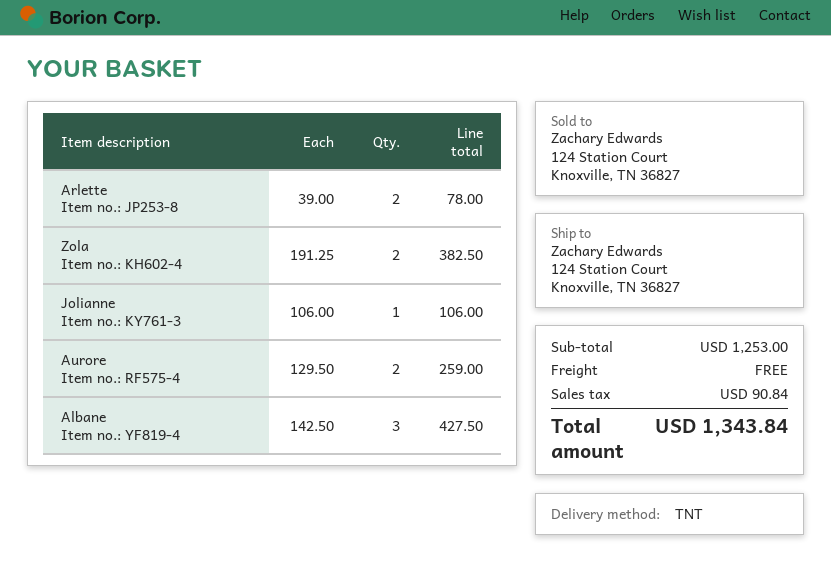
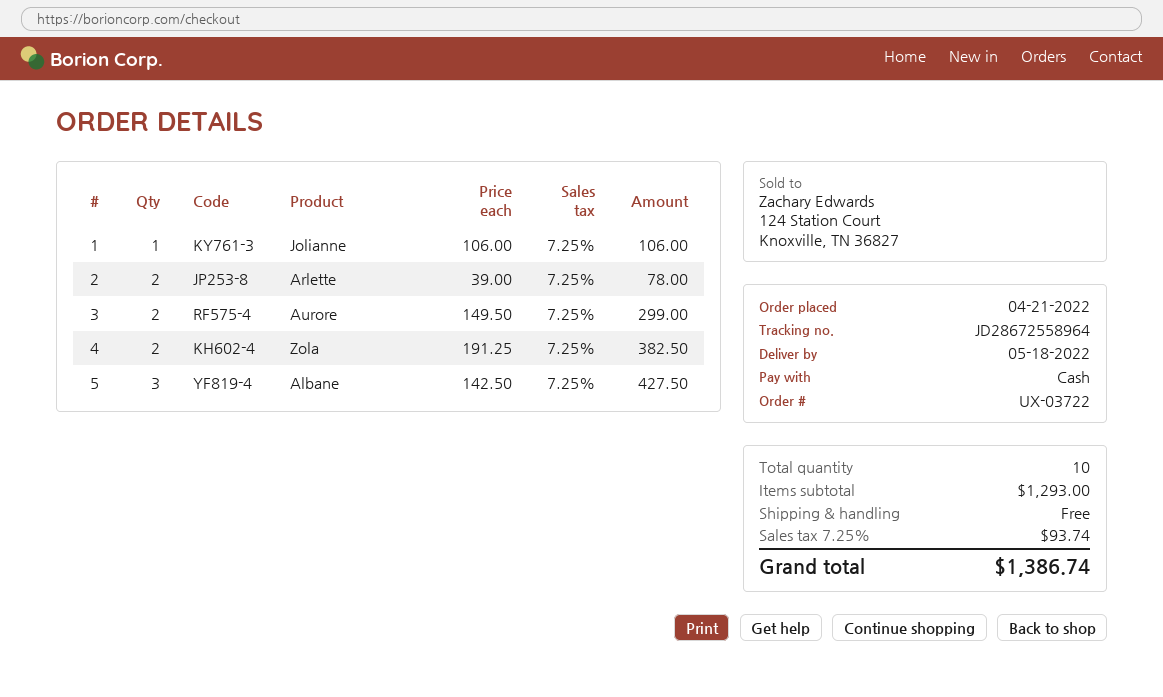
Aurore: 2 x 129.50 = 259.00 -> 2 x 149.50 = 299.00
subtotal: 1253.00 -> 1293.00
tax: 90.84 -> 93.74
total: 1343.84 -> 1386.74

